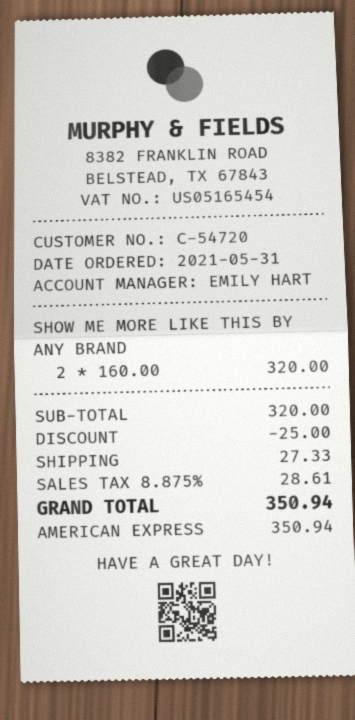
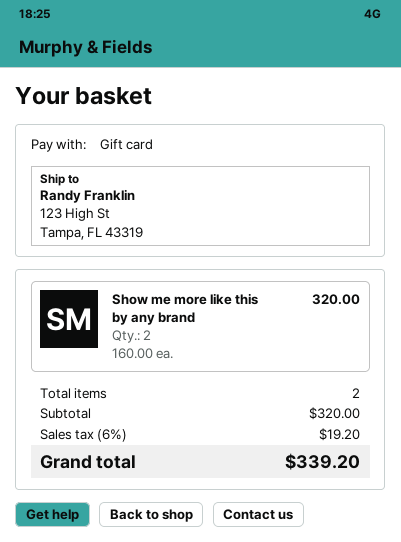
payment method: American Express -> gift card
discount: 25.00 -> none
shipping: 27.33 -> none
tax: 8.875% = 28.61 -> 6% = 19.20
total: 350.94 -> 339.20

